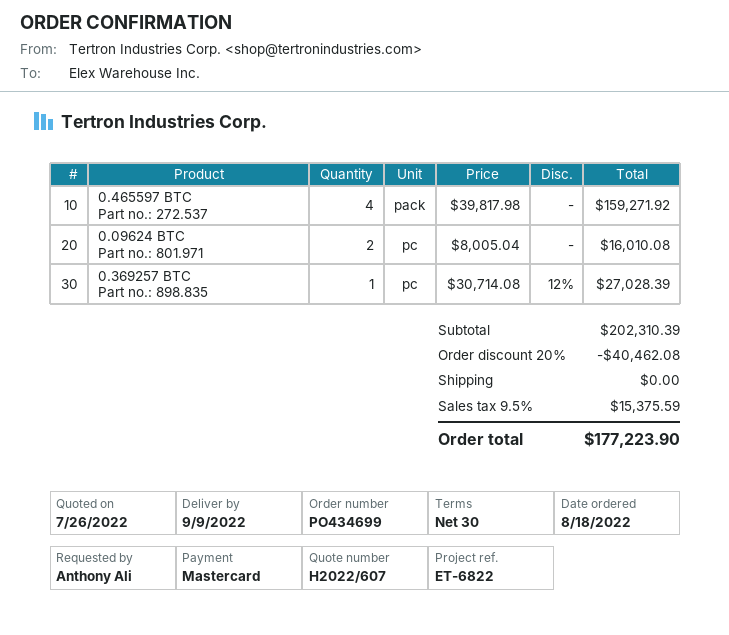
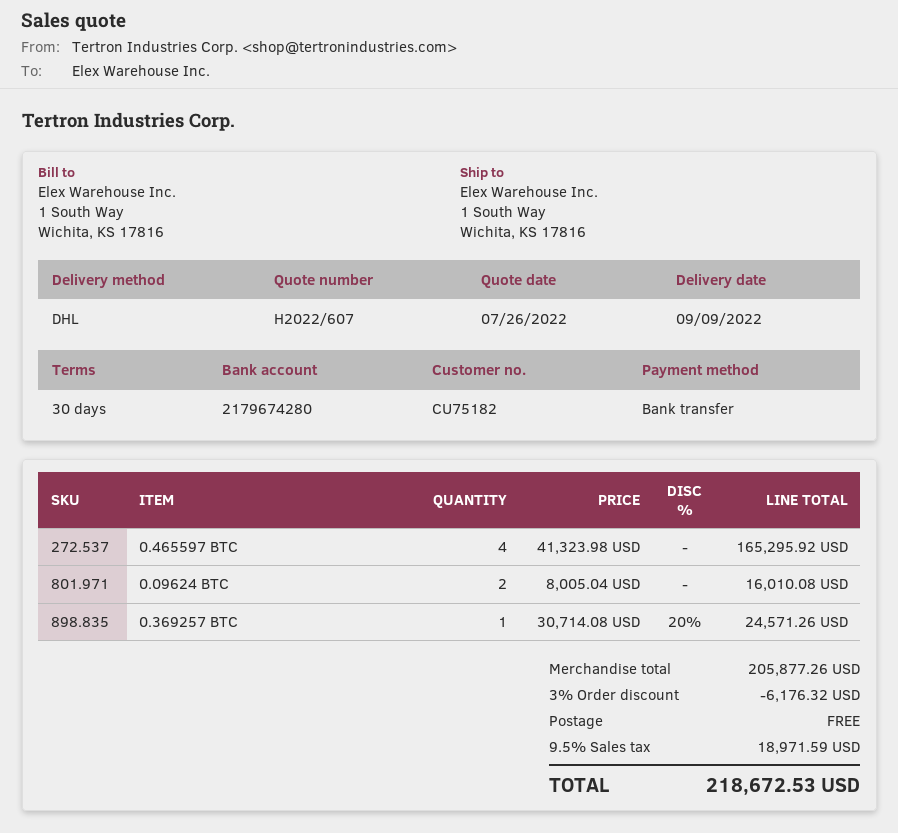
payment method: Mastercard -> bank transfer
0.465597 BTC: 4 x 39817.98 = 159271.92 -> 4 x 41323.98 = 165295.92
0.369257 BTC: 1 x 30714.08 - 12% = 27028.39 -> 1 x 30714.08 - 20% = 24571.26
subtotal: 202310.39 -> 205877.26
discount: 20% = 40462.08 -> 3% = 6176.32
tax: 9.5% = 15375.59 -> 9.5% = 18971.59
total: 177223.90 -> 218672.53

